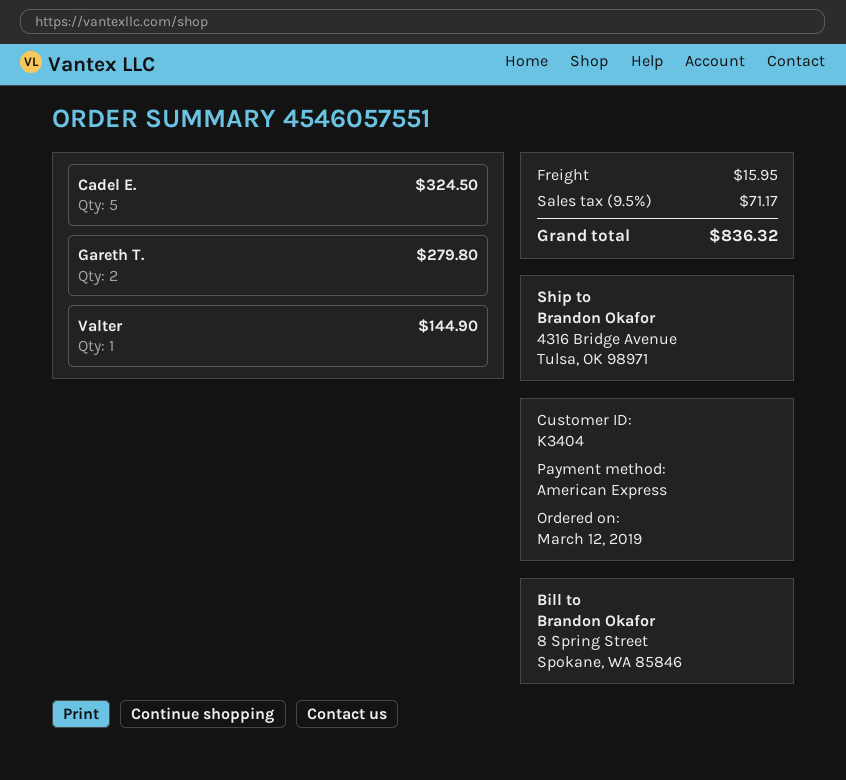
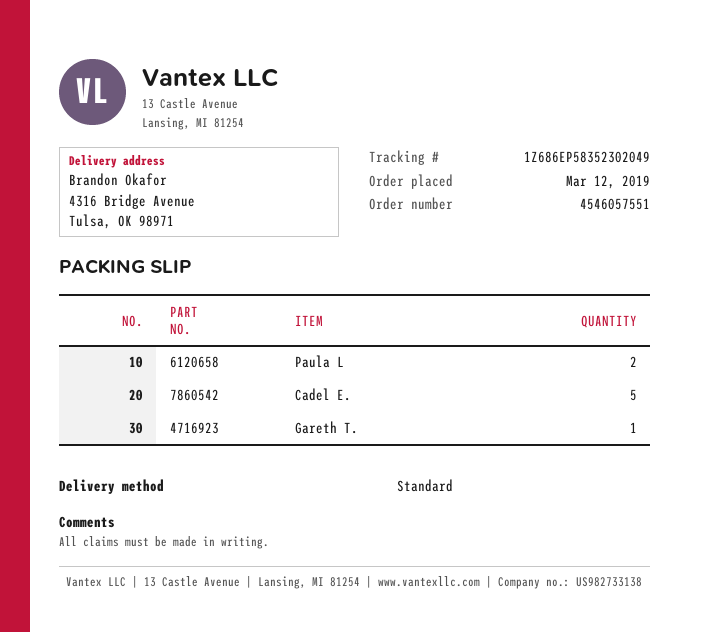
Gareth T.: 2 -> 1
Valter: 1 -> none
Paula L: none -> 2

